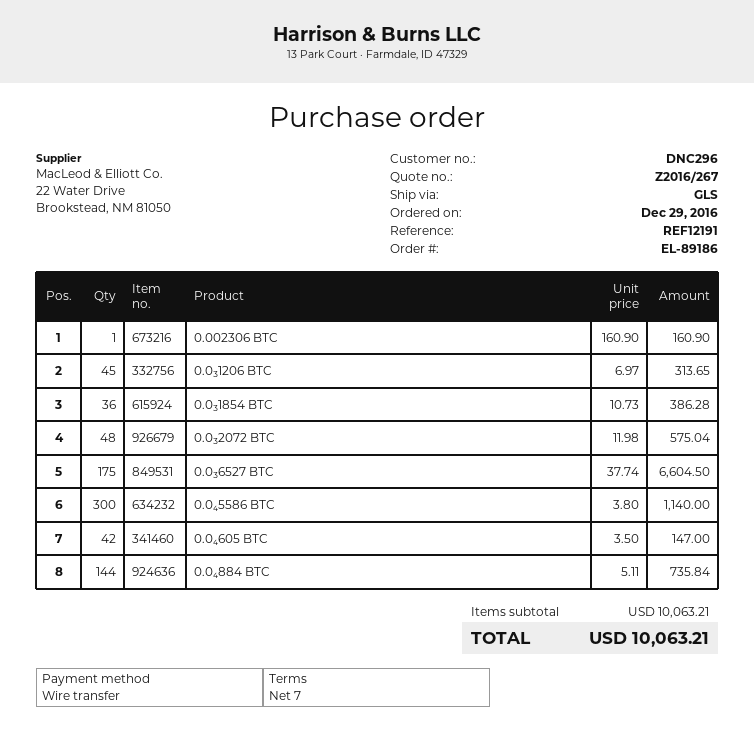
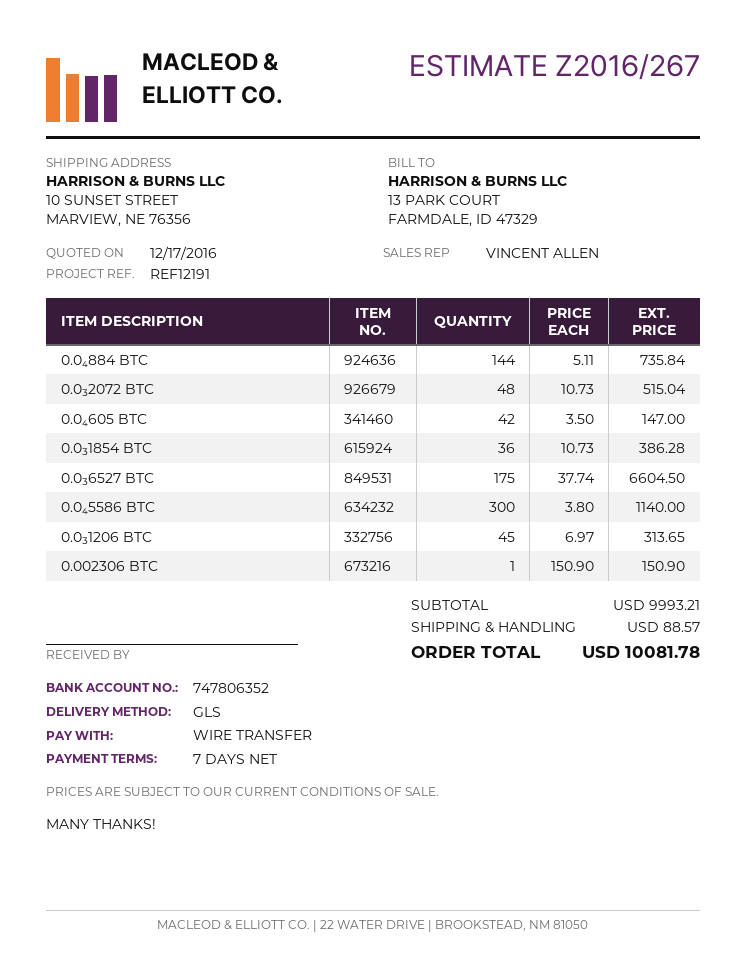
0.002306 BTC: 1 x 160.90 = 160.90 -> 1 x 150.90 = 150.90
0.0₃2072 BTC: 48 x 11.98 = 575.04 -> 48 x 10.73 = 515.04
subtotal: 10063.21 -> 9993.21
shipping: none -> 88.57
total: 10063.21 -> 10081.78

